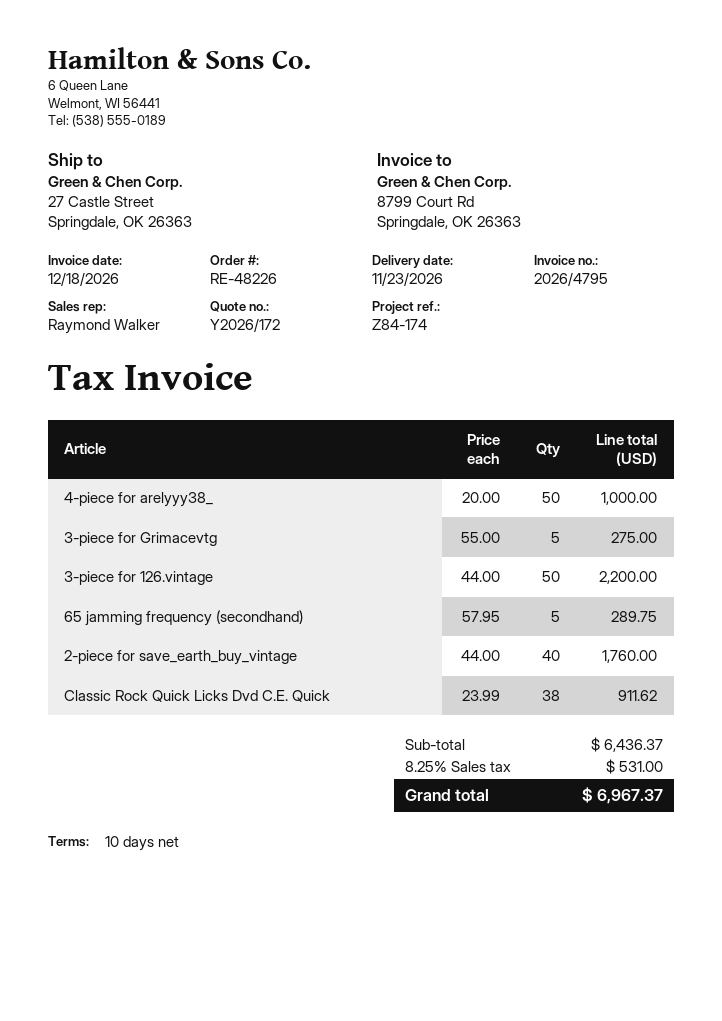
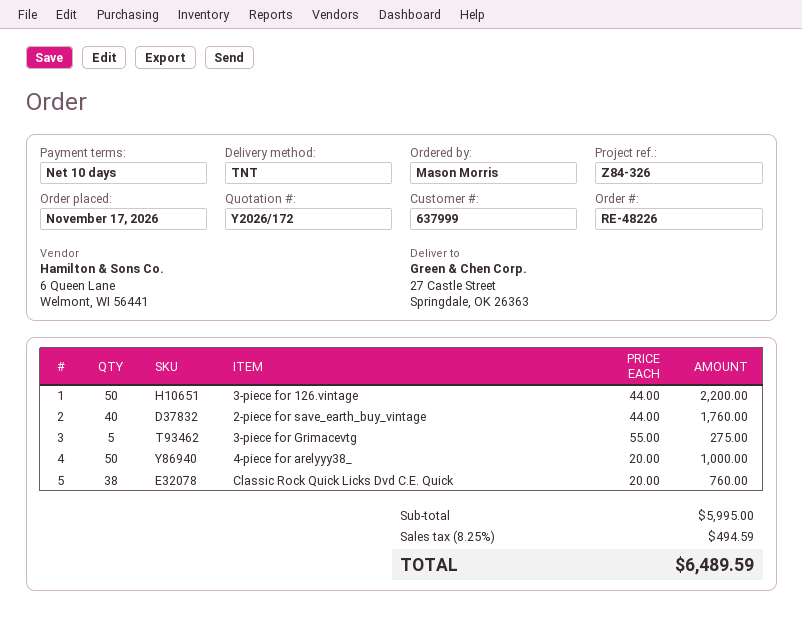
reference: Z84-174 -> Z84-326
65 jamming frequency (secondhand): 5 x 57.95 = 289.75 -> none
Classic Rock Quick Licks Dvd C.E. Quick: 38 x 23.99 = 911.62 -> 38 x 20.00 = 760.00
subtotal: 6436.37 -> 5995.00
tax: 8.25% = 531.00 -> 8.25% = 494.59
total: 6967.37 -> 6489.59

